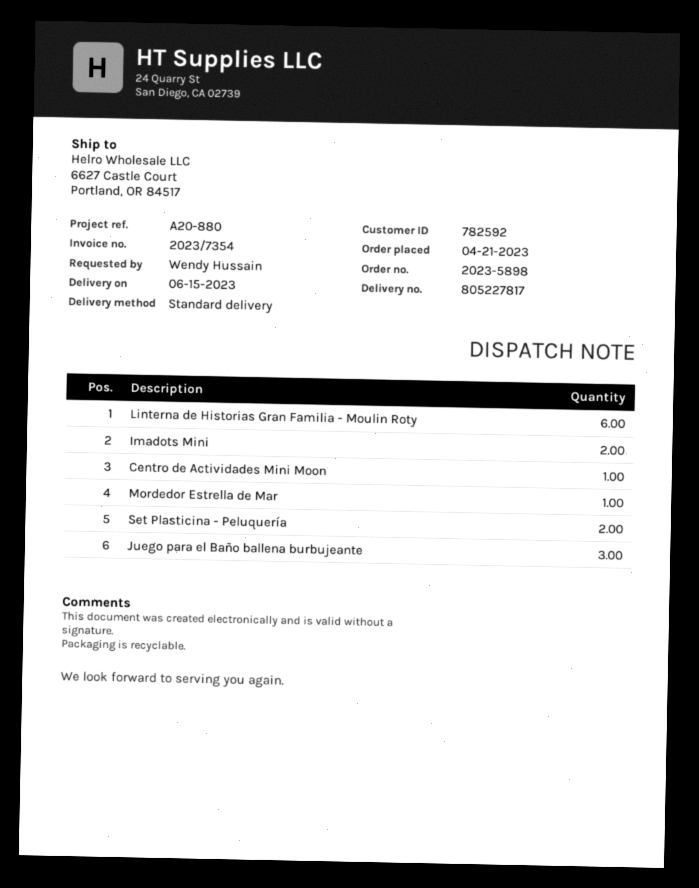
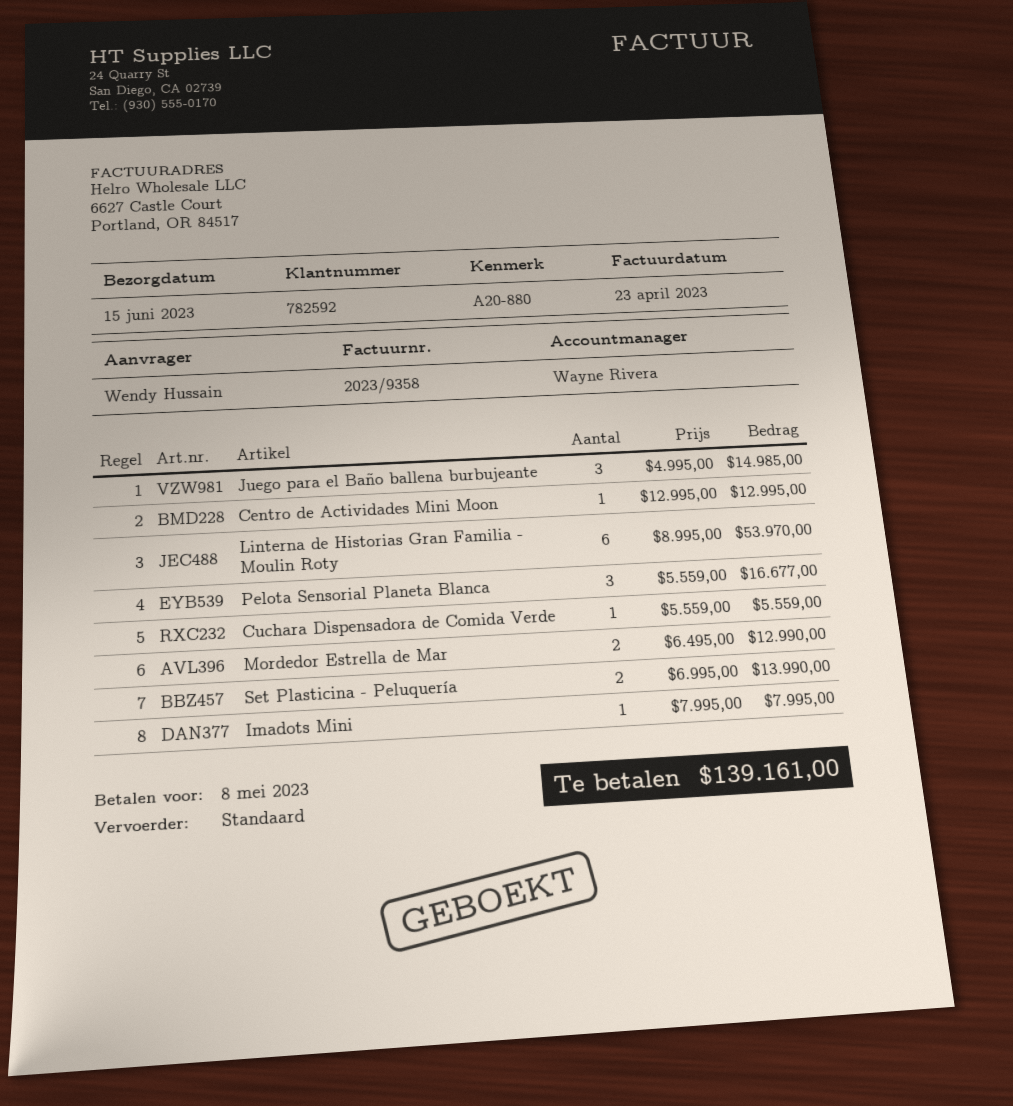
invoice number: 2023/7354 -> 2023/9358
Imadots Mini: 2 -> 1
Mordedor Estrella de Mar: 1 -> 2
Pelota Sensorial Planeta Blanca: none -> 3
Cuchara Dispensadora de Comida Verde: none -> 1

